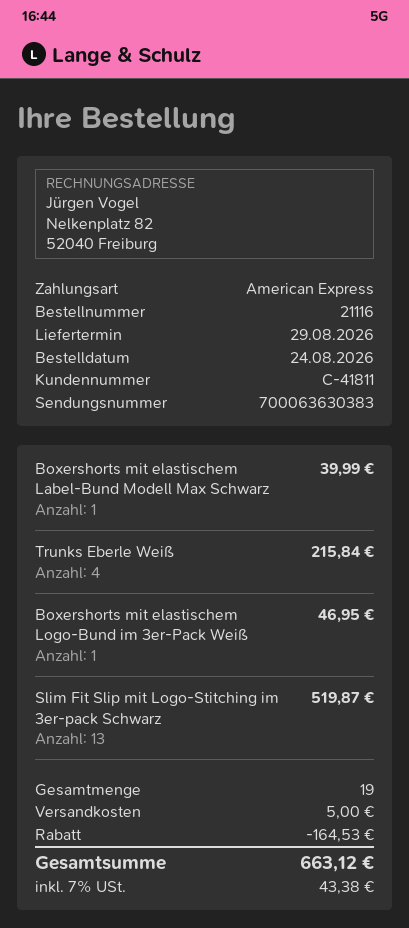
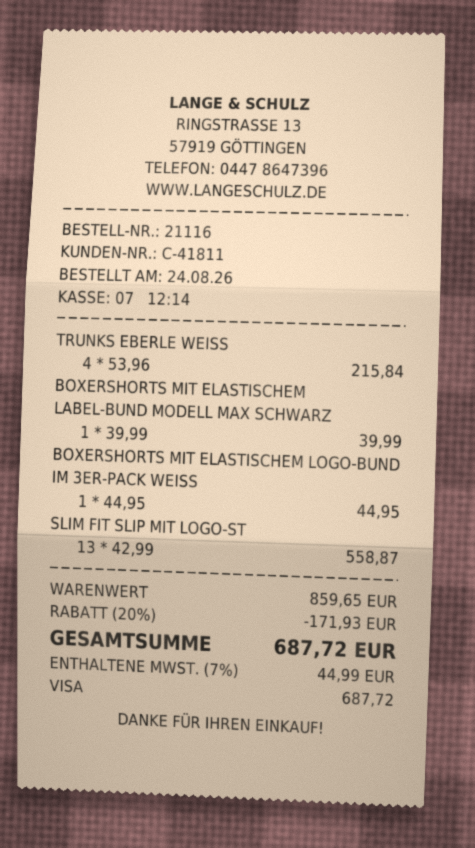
payment method: American Express -> Visa
Boxershorts mit elastischem Logo-Bund im 3er-Pack Weiß: 1 for 46.95 -> 1 for 44.95
Slim Fit Slip mit Logo-Stitching im 3er-pack Schwarz: 13 for 519.87 -> 13 for 558.87
discount: 164.53 -> 171.93
shipping: 5.00 -> none
tax: 7% = 43.38 -> 7% = 44.99
total: 663.12 -> 687.72

